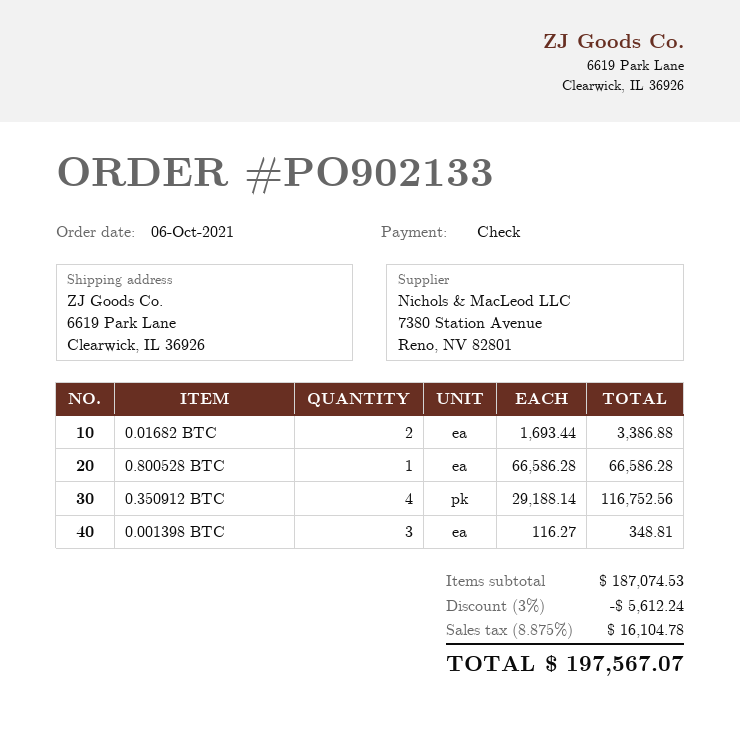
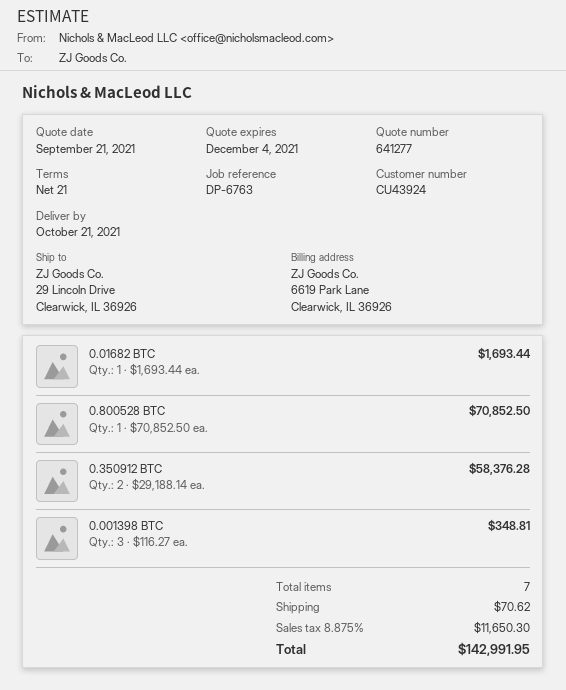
ship to: 6619 Park Lane, Clearwick, IL 36926 -> 29 Lincoln Drive, Clearwick, IL 36926
0.01682 BTC: 2 x 1693.44 = 3386.88 -> 1 x 1693.44 = 1693.44
0.800528 BTC: 1 x 66586.28 = 66586.28 -> 1 x 70852.50 = 70852.50
0.350912 BTC: 4 x 29188.14 = 116752.56 -> 2 x 29188.14 = 58376.28
discount: 3% = 5612.24 -> none
shipping: none -> 70.62
tax: 8.875% = 16104.78 -> 8.875% = 11650.30
total: 197567.07 -> 142991.95

